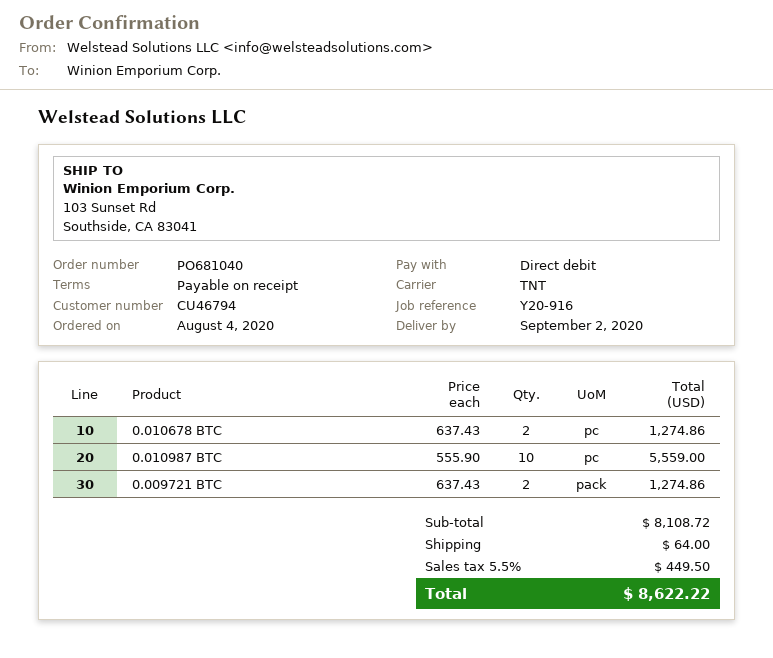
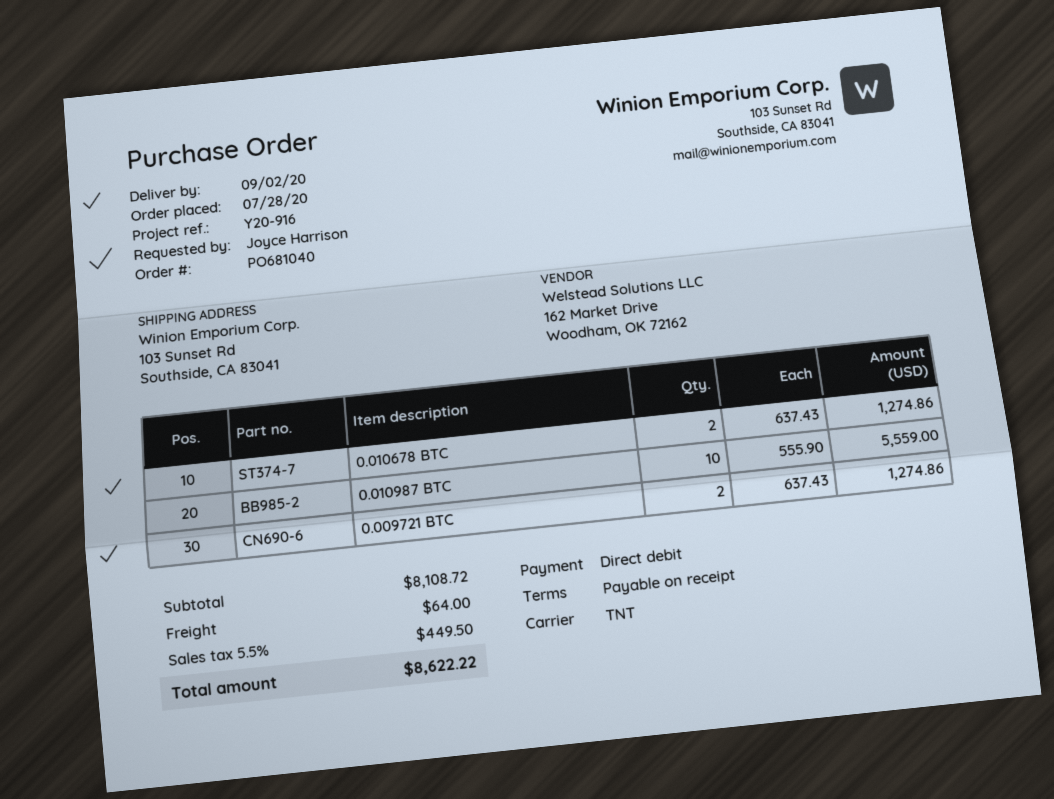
order date: 2020-08-04 -> 2020-07-28

